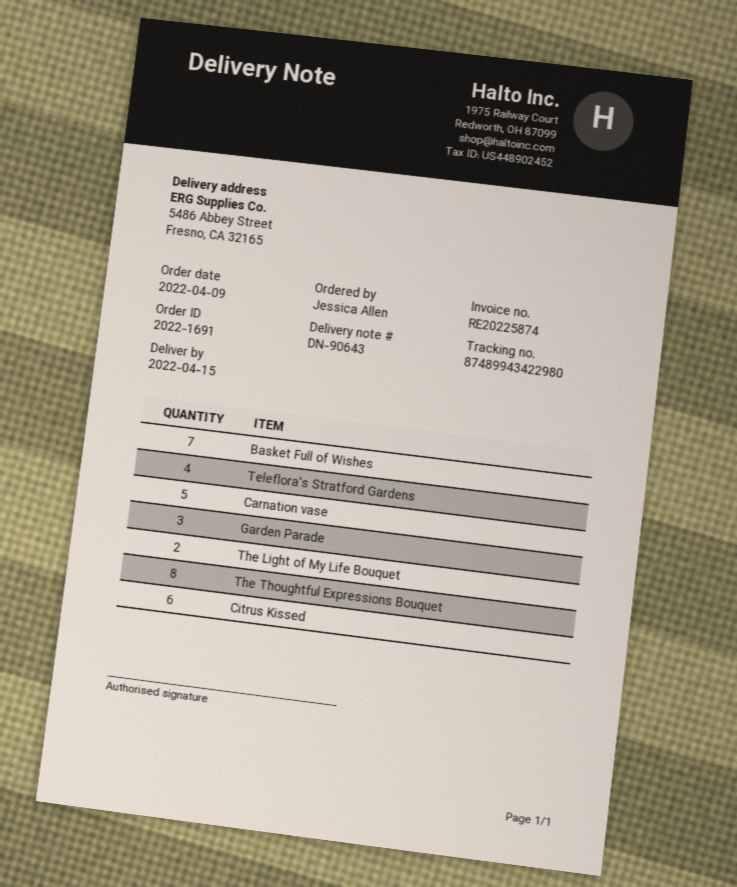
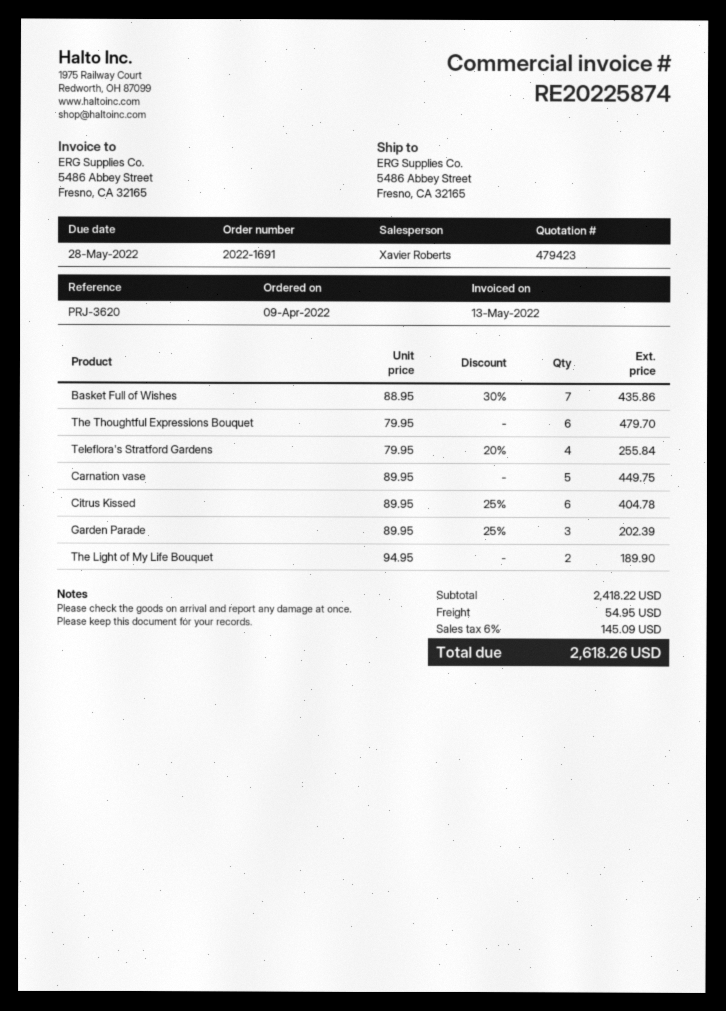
The Thoughtful Expressions Bouquet: 8 -> 6

